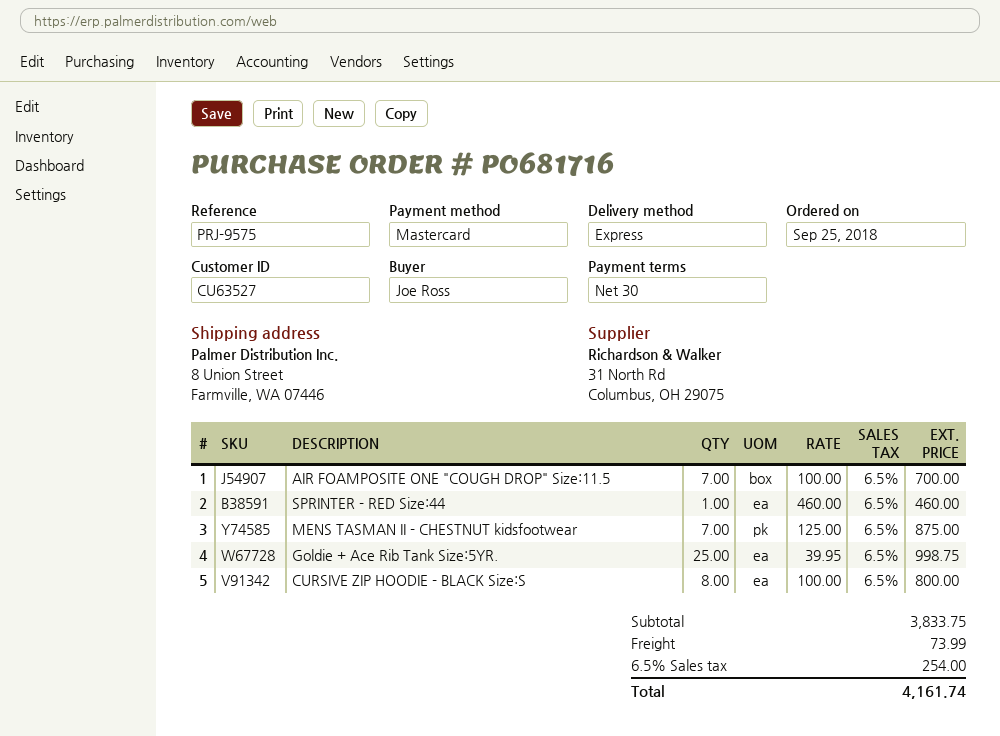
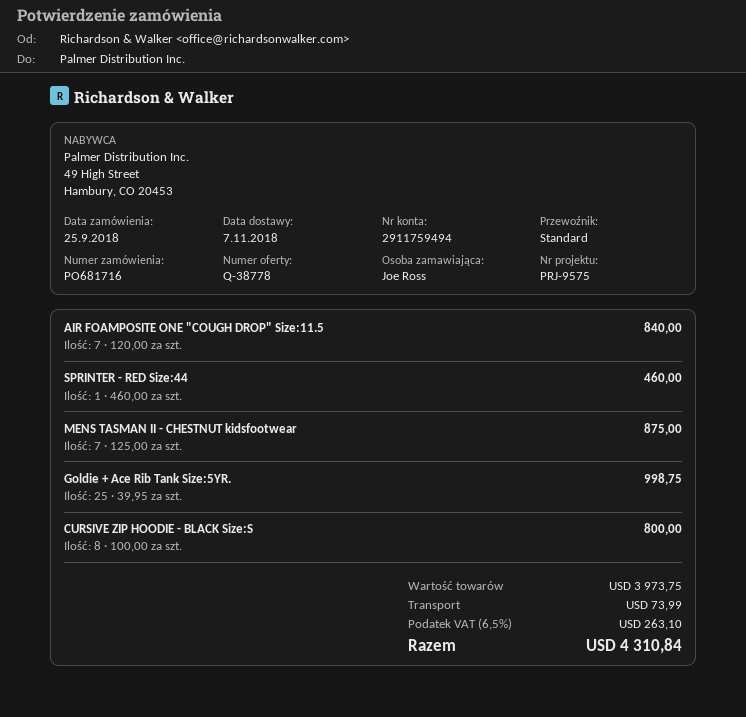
shipping method: express -> standard
AIR FOAMPOSITE ONE "COUGH DROP" Size:11.5: 7 x 100.00 = 700.00 -> 7 x 120.00 = 840.00
subtotal: 3833.75 -> 3973.75
tax: 6.5% = 254.00 -> 6.5% = 263.10
total: 4161.74 -> 4310.84

